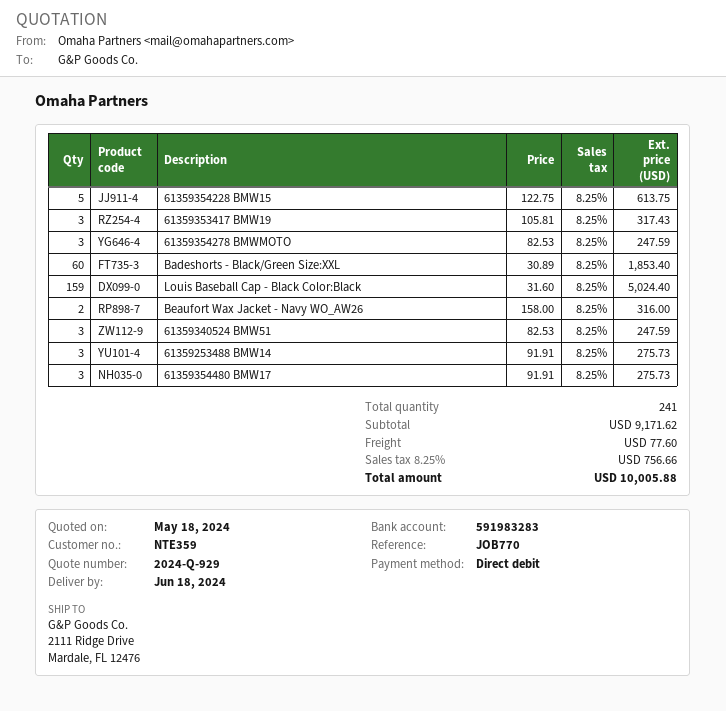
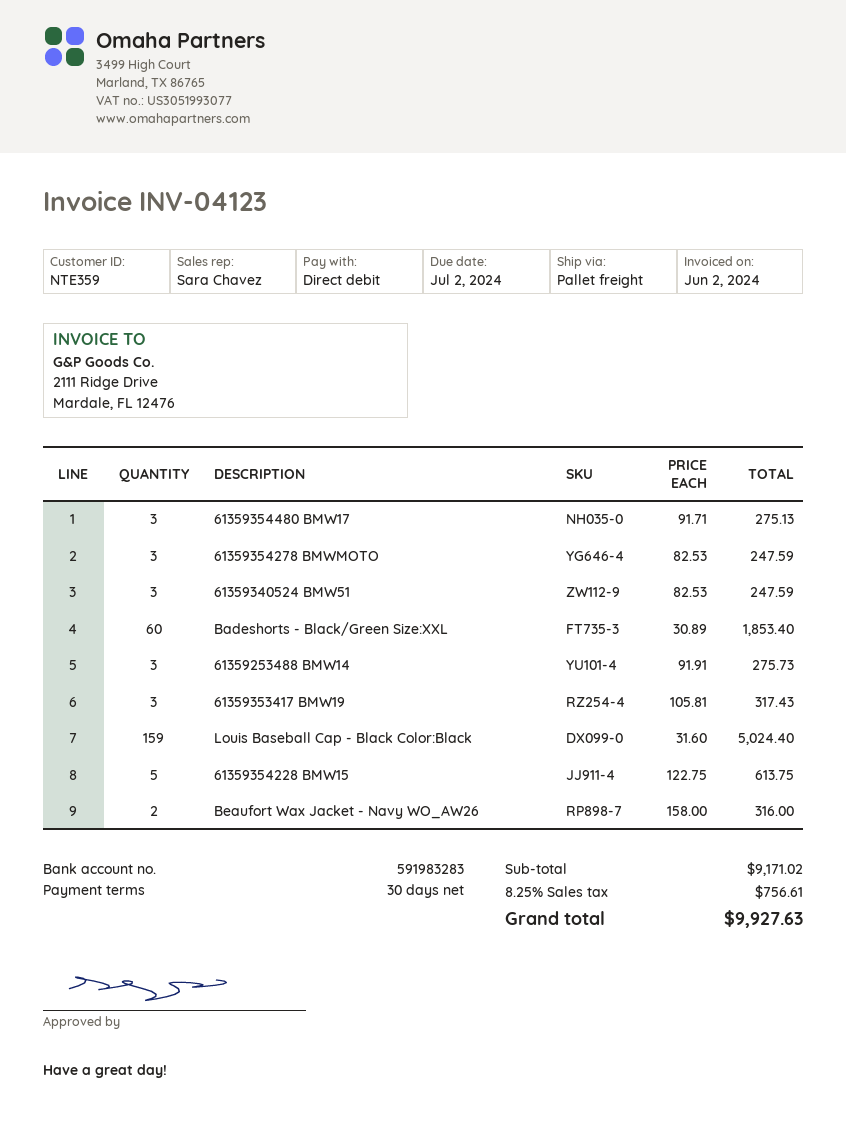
61359354480 BMW17: 3 x 91.91 = 275.73 -> 3 x 91.71 = 275.13
subtotal: 9171.62 -> 9171.02
shipping: 77.60 -> none
tax: 8.25% = 756.66 -> 8.25% = 756.61
total: 10005.88 -> 9927.63

